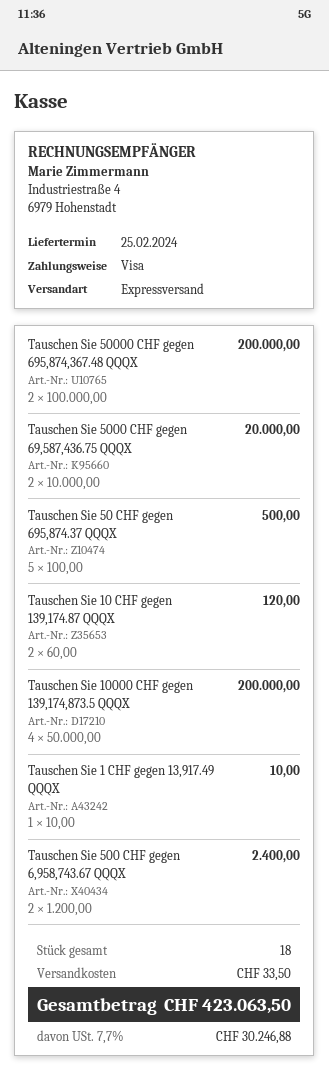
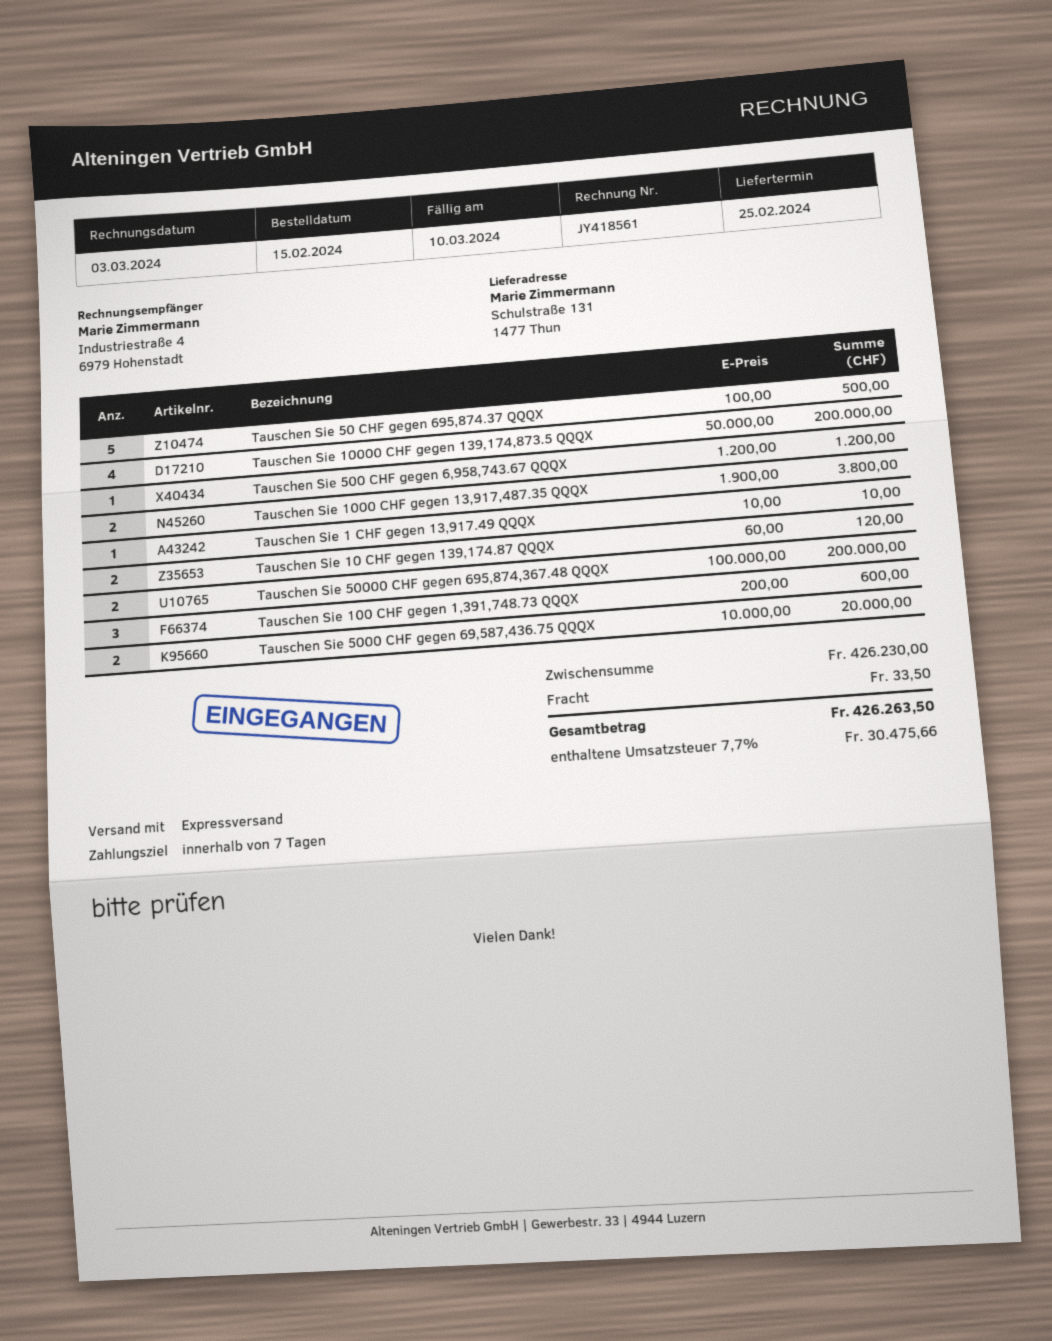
Tauschen Sie 500 CHF gegen 6,958,743.67 QQQX: 2 x 1200.00 = 2400.00 -> 1 x 1200.00 = 1200.00
Tauschen Sie 1000 CHF gegen 13,917,487.35 QQQX: none -> 2 x 1900.00 = 3800.00
Tauschen Sie 100 CHF gegen 1,391,748.73 QQQX: none -> 3 x 200.00 = 600.00
tax: 7.7% = 30246.88 -> 7.7% = 30475.66
total: 423063.50 -> 426263.50

